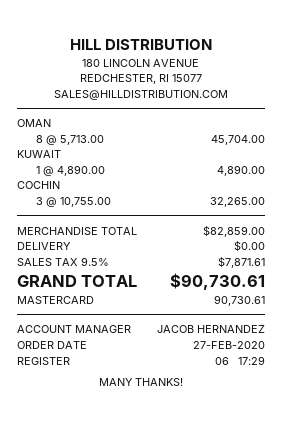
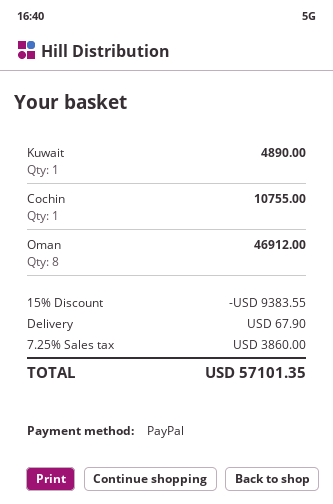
payment method: Mastercard -> PayPal
OMAN: 8 for 45704.00 -> 8 for 46912.00
COCHIN: 3 for 32265.00 -> 1 for 10755.00
discount: none -> 15% = 9383.55
shipping: 0.00 -> 67.90
tax: 9.5% = 7871.61 -> 7.25% = 3860.00
total: 90730.61 -> 57101.35

